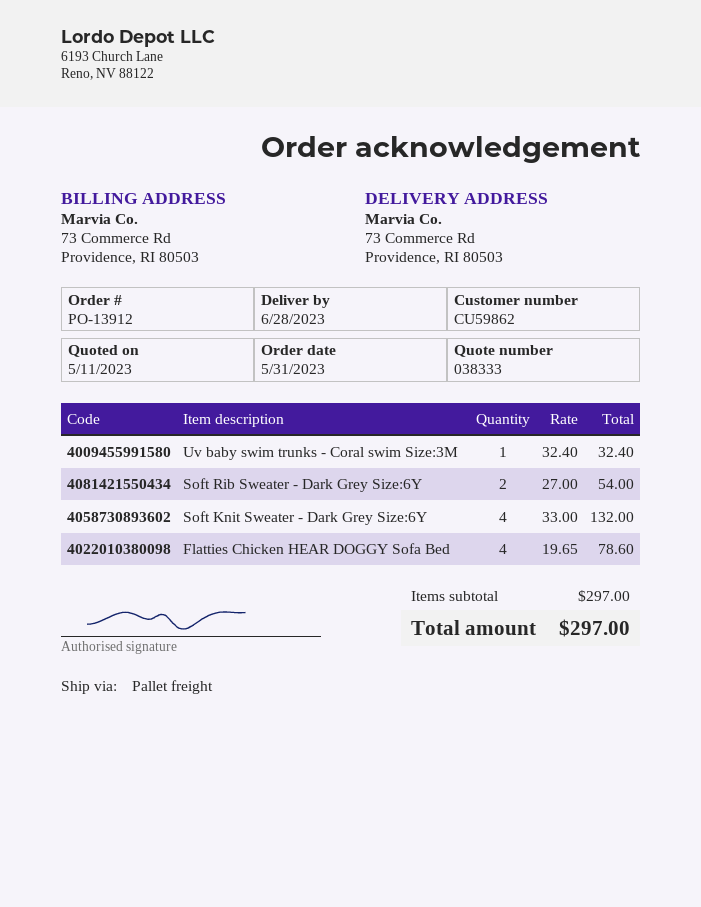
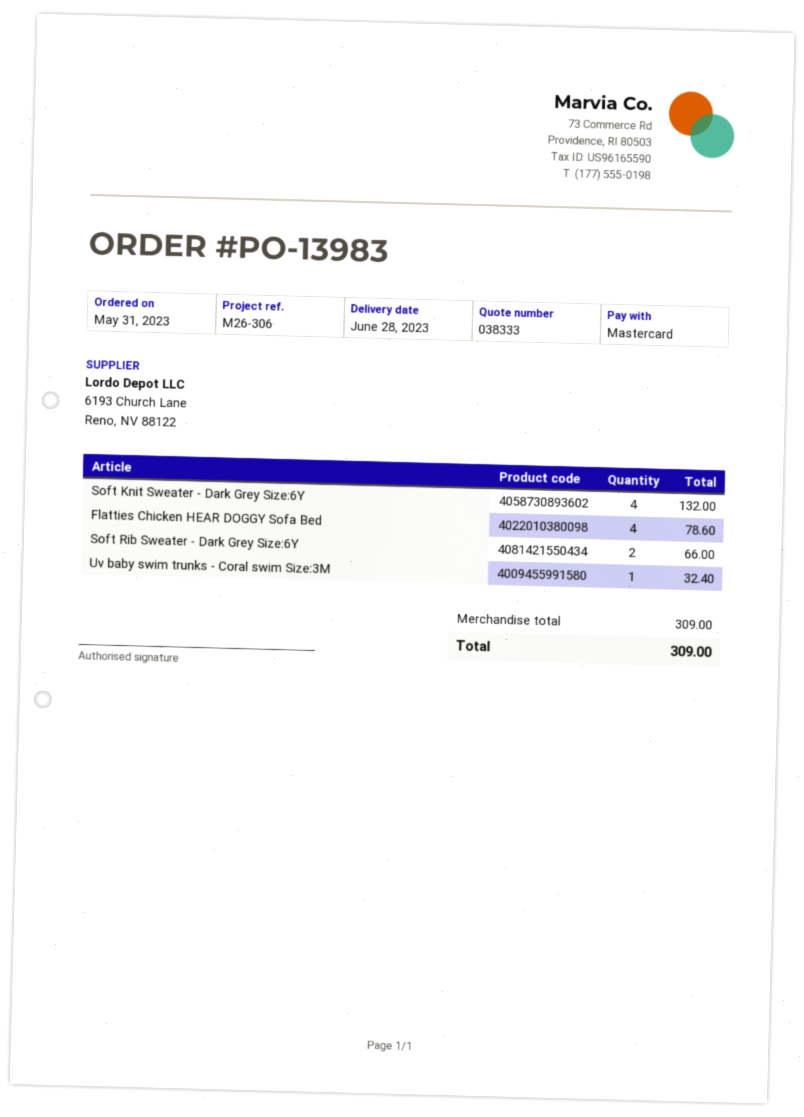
order number: PO-13912 -> PO-13983
Soft Rib Sweater - Dark Grey Size:6Y: 2 for 54.00 -> 2 for 66.00
subtotal: 297.00 -> 309.00
total: 297.00 -> 309.00

